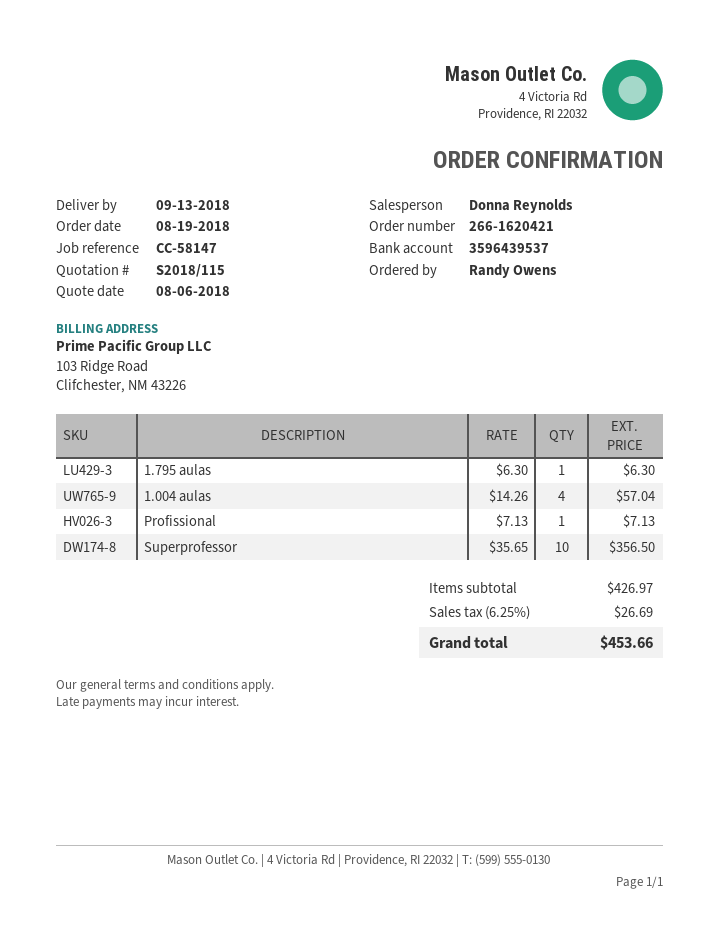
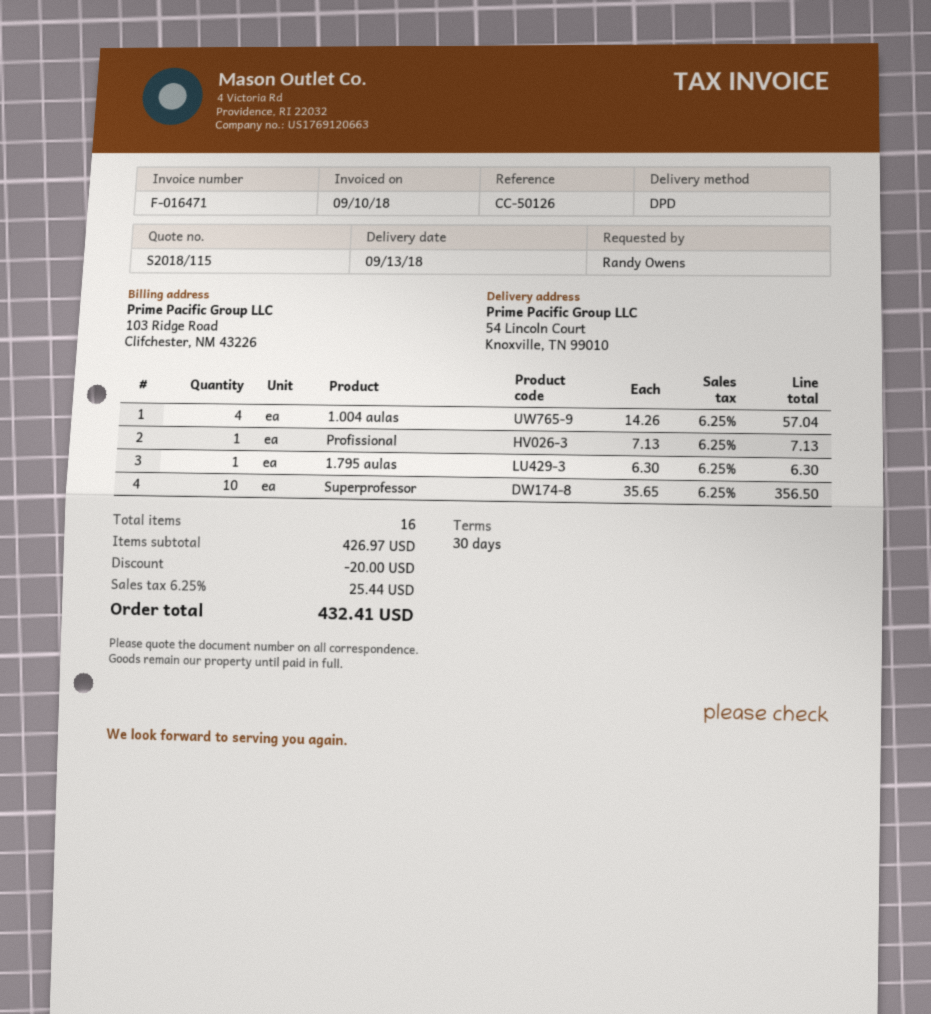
reference: CC-58147 -> CC-50126
discount: none -> 20.00
tax: 6.25% = 26.69 -> 6.25% = 25.44
total: 453.66 -> 432.41

